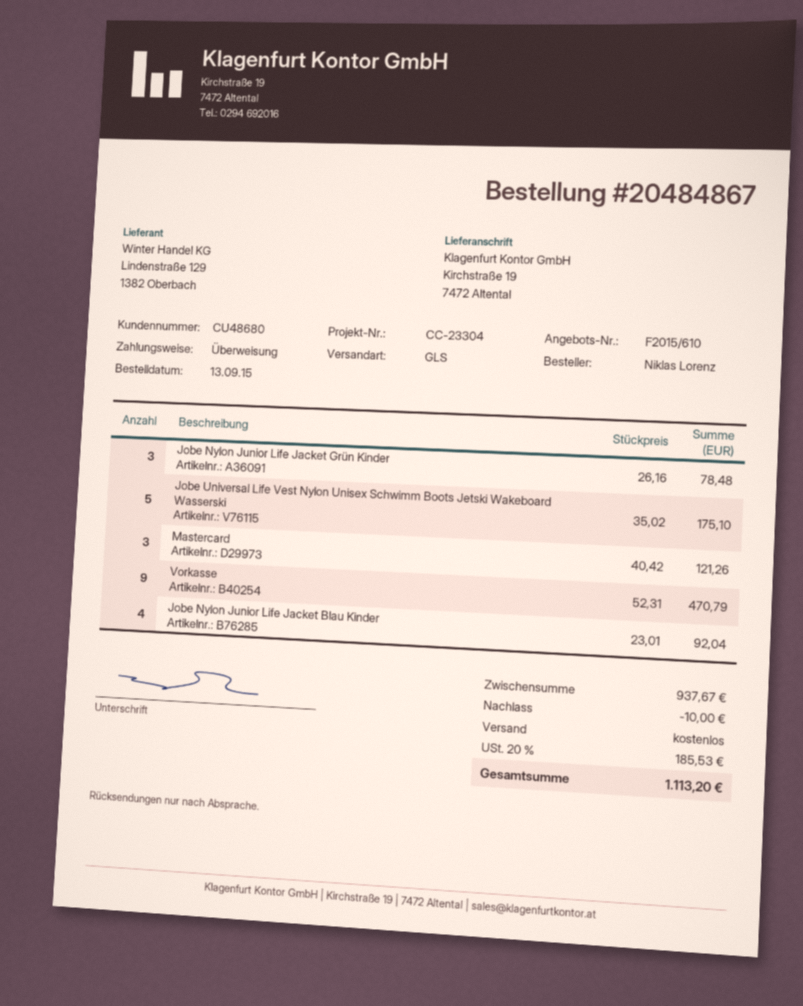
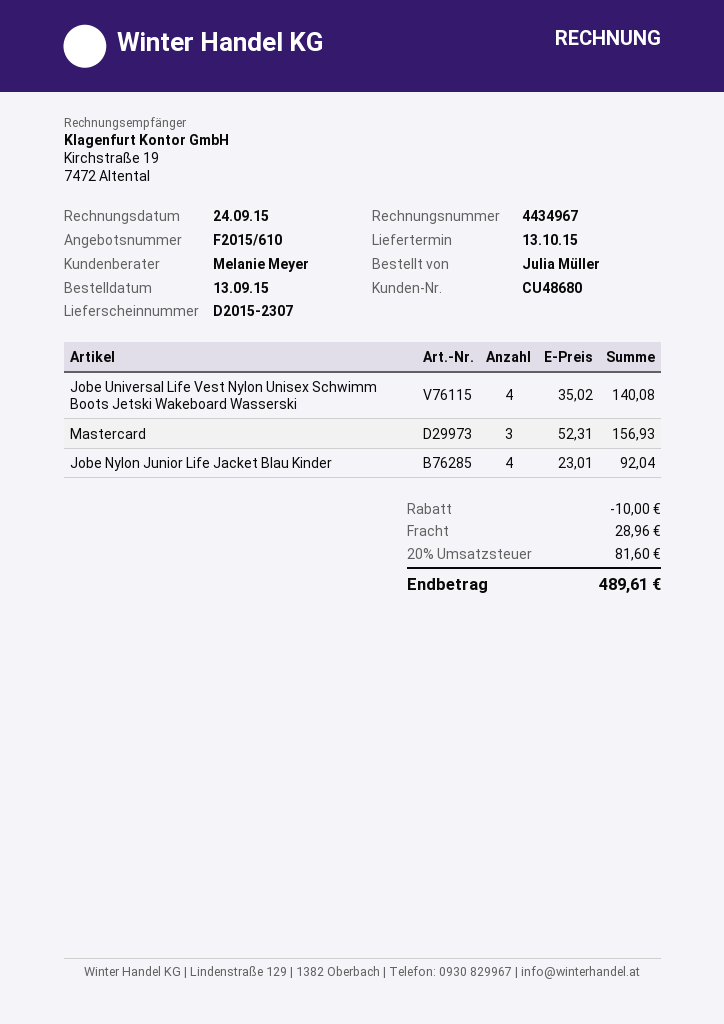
ordered by: Niklas Lorenz -> Julia Müller
Jobe Nylon Junior Life Jacket Grün Kinder: 3 x 26.16 = 78.48 -> none
Jobe Universal Life Vest Nylon Unisex Schwimm Boots Jetski Wakeboard Wasserski: 5 x 35.02 = 175.10 -> 4 x 35.02 = 140.08
Mastercard: 3 x 40.42 = 121.26 -> 3 x 52.31 = 156.93
Vorkasse: 9 x 52.31 = 470.79 -> none
shipping: 0.00 -> 28.96
tax: 20% = 185.53 -> 20% = 81.60
total: 1113.20 -> 489.61

